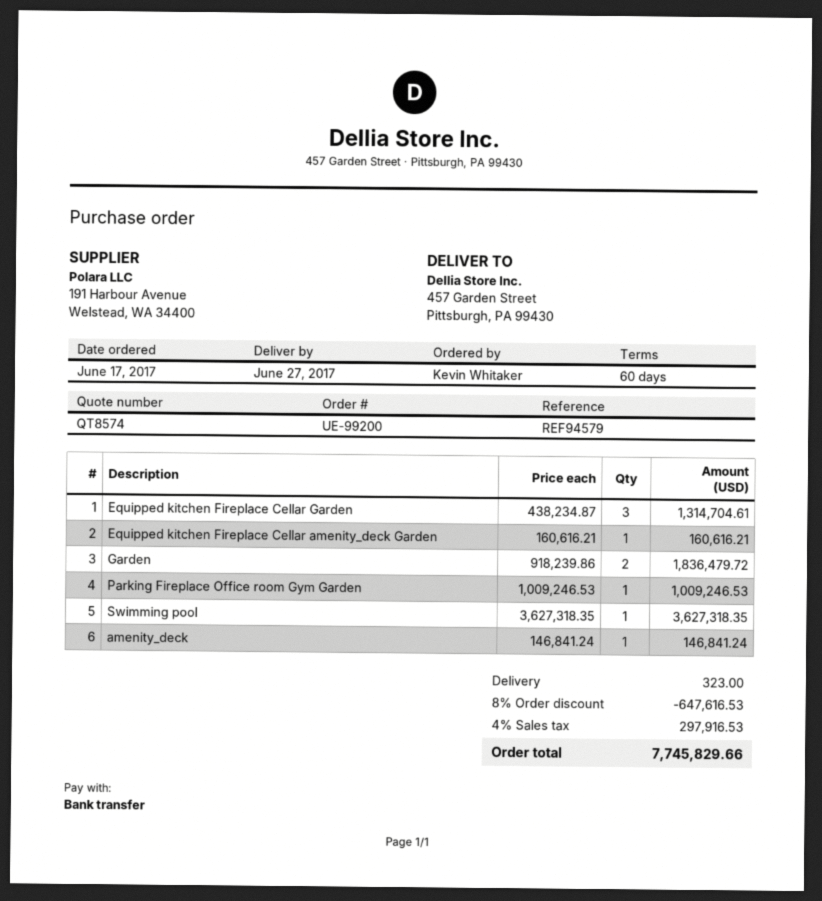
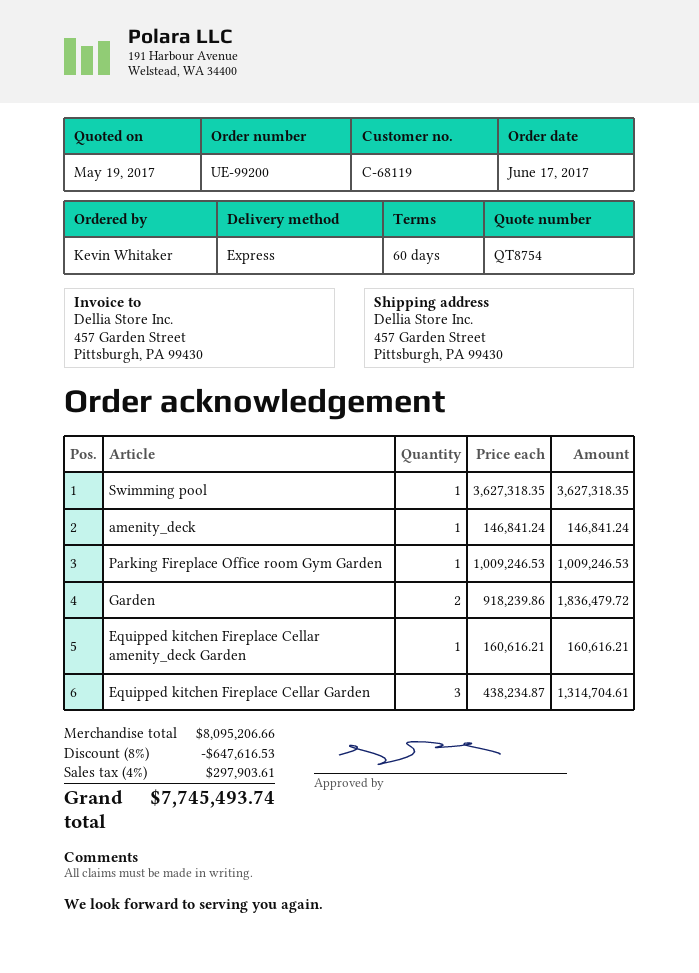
quote number: QT8574 -> QT8754
shipping: 323.00 -> none
tax: 4% = 297916.53 -> 4% = 297903.61
total: 7745829.66 -> 7745493.74

